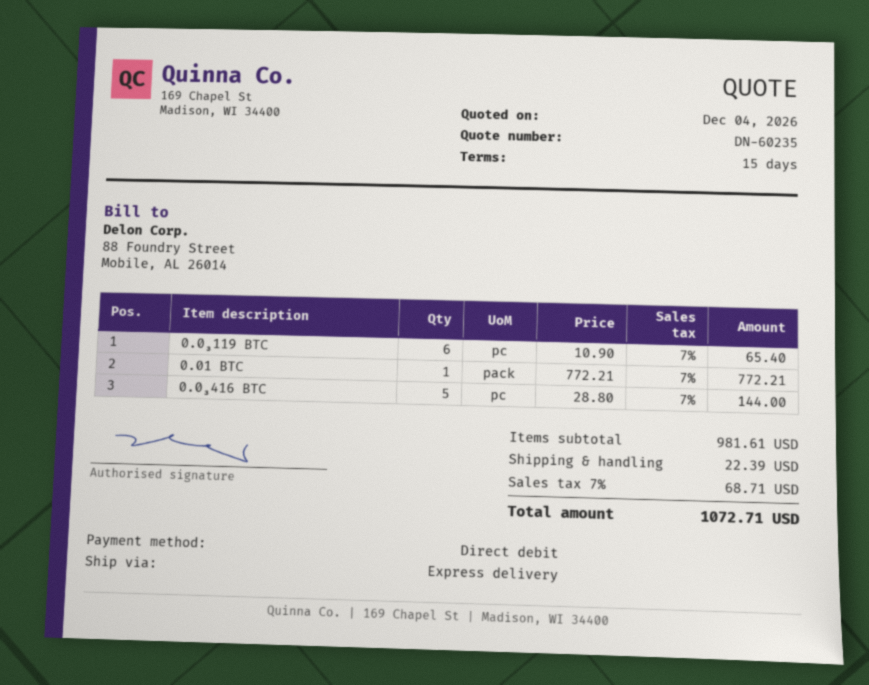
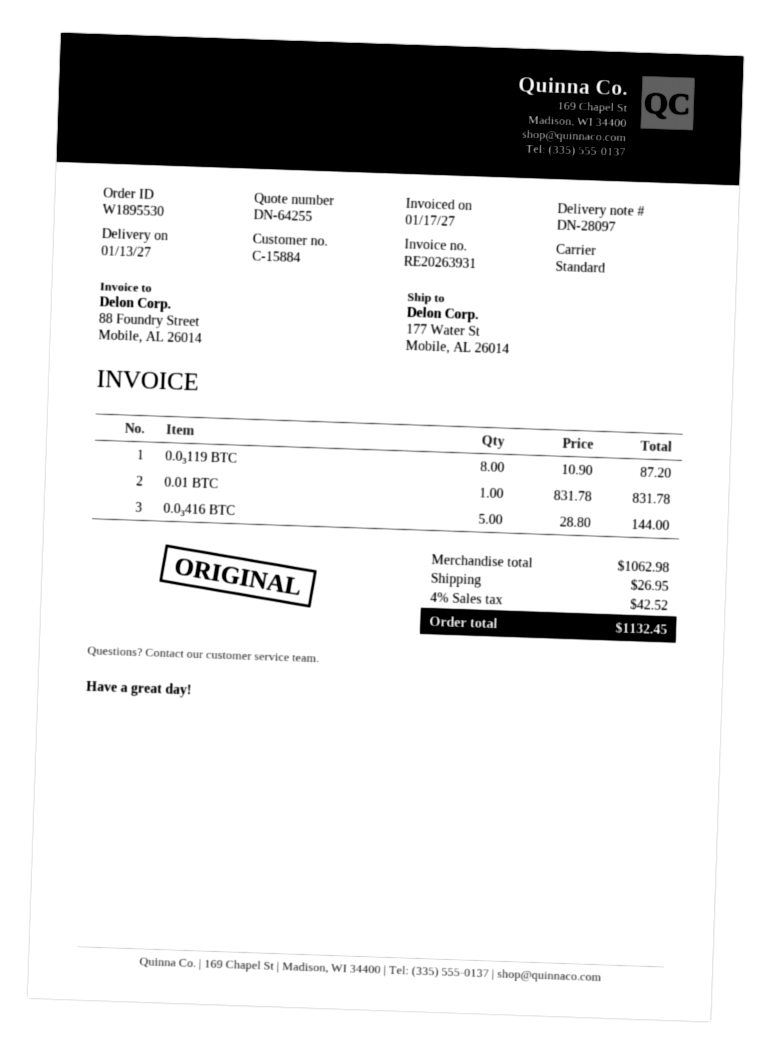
quote number: DN-60235 -> DN-64255
shipping method: express -> standard
0.0₃119 BTC: 6 x 10.90 = 65.40 -> 8 x 10.90 = 87.20
0.01 BTC: 1 x 772.21 = 772.21 -> 1 x 831.78 = 831.78
subtotal: 981.61 -> 1062.98
shipping: 22.39 -> 26.95
tax: 7% = 68.71 -> 4% = 42.52
total: 1072.71 -> 1132.45

